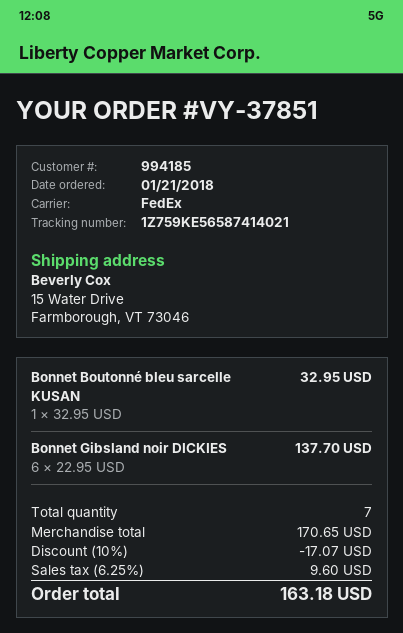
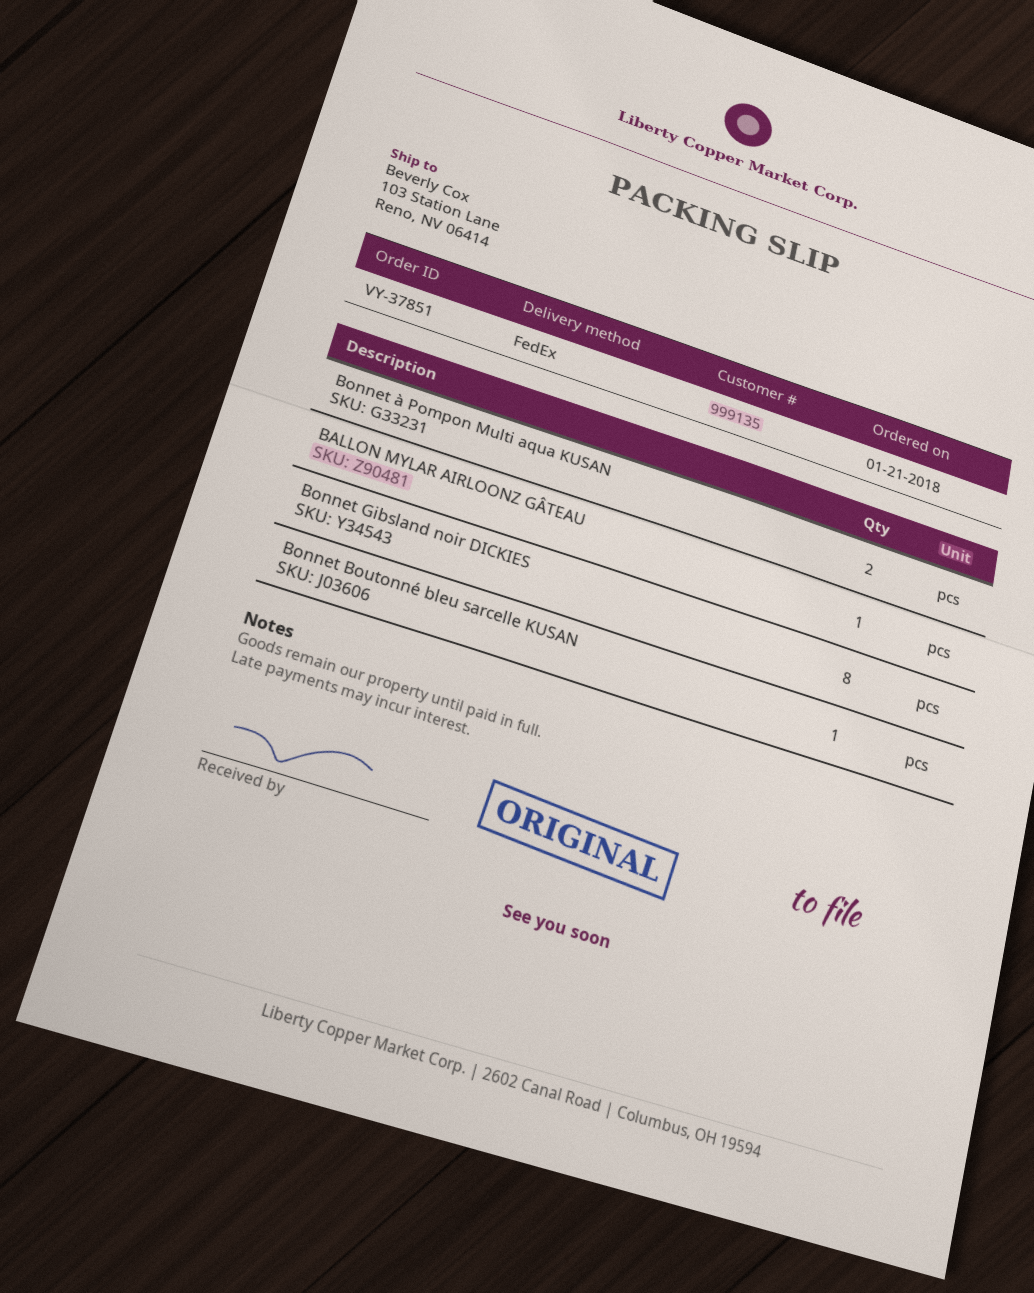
customer number: 994185 -> 999135
ship to: 15 Water Drive, Farmborough, VT 73046 -> 103 Station Lane, Reno, NV 06414
Bonnet Gibsland noir DICKIES: 6 -> 8
Bonnet à Pompon Multi aqua KUSAN: none -> 2
BALLON MYLAR AIRLOONZ GÂTEAU: none -> 1

